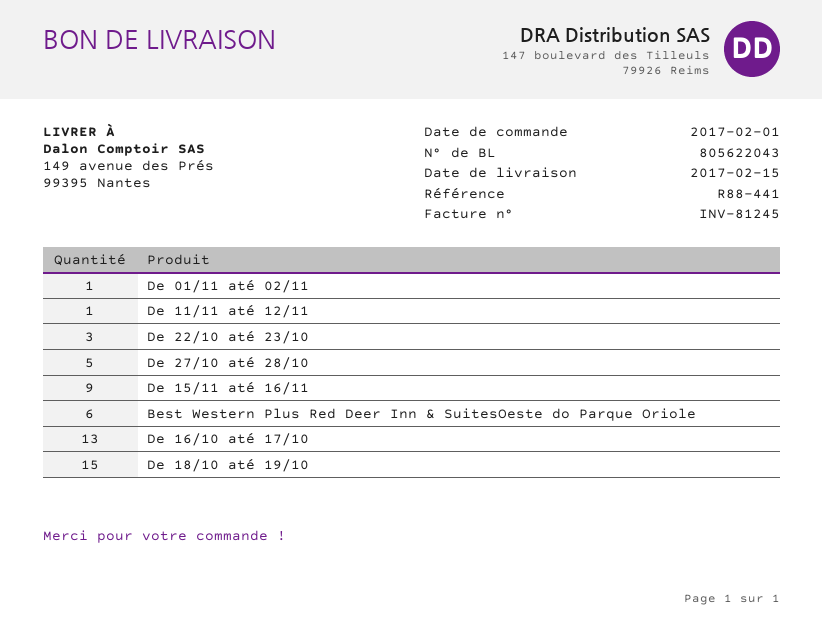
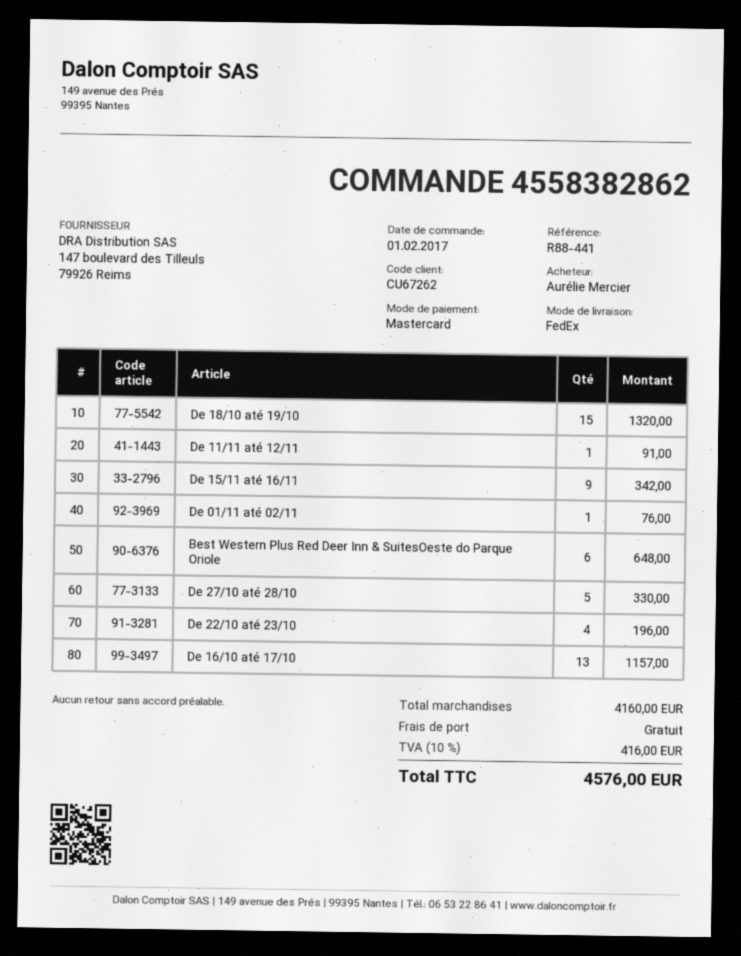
De 22/10 até 23/10: 3 -> 4

